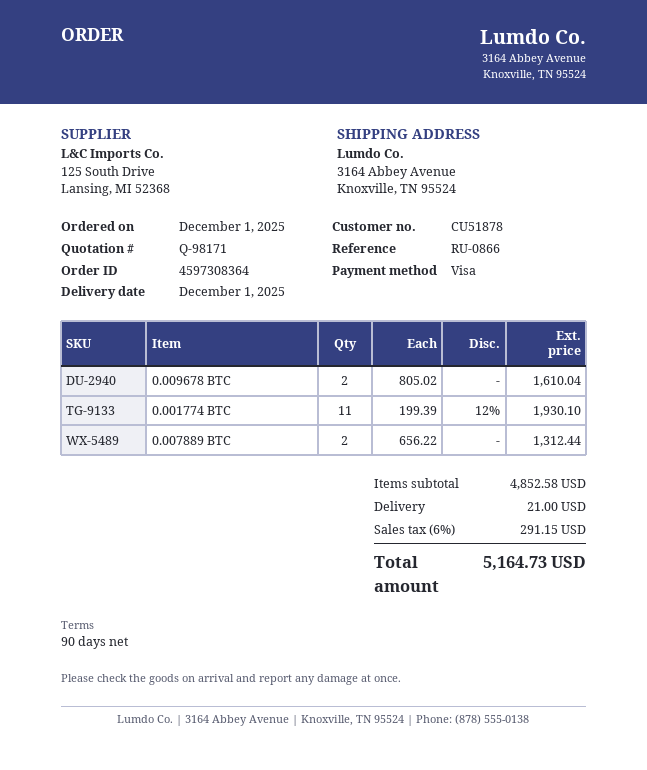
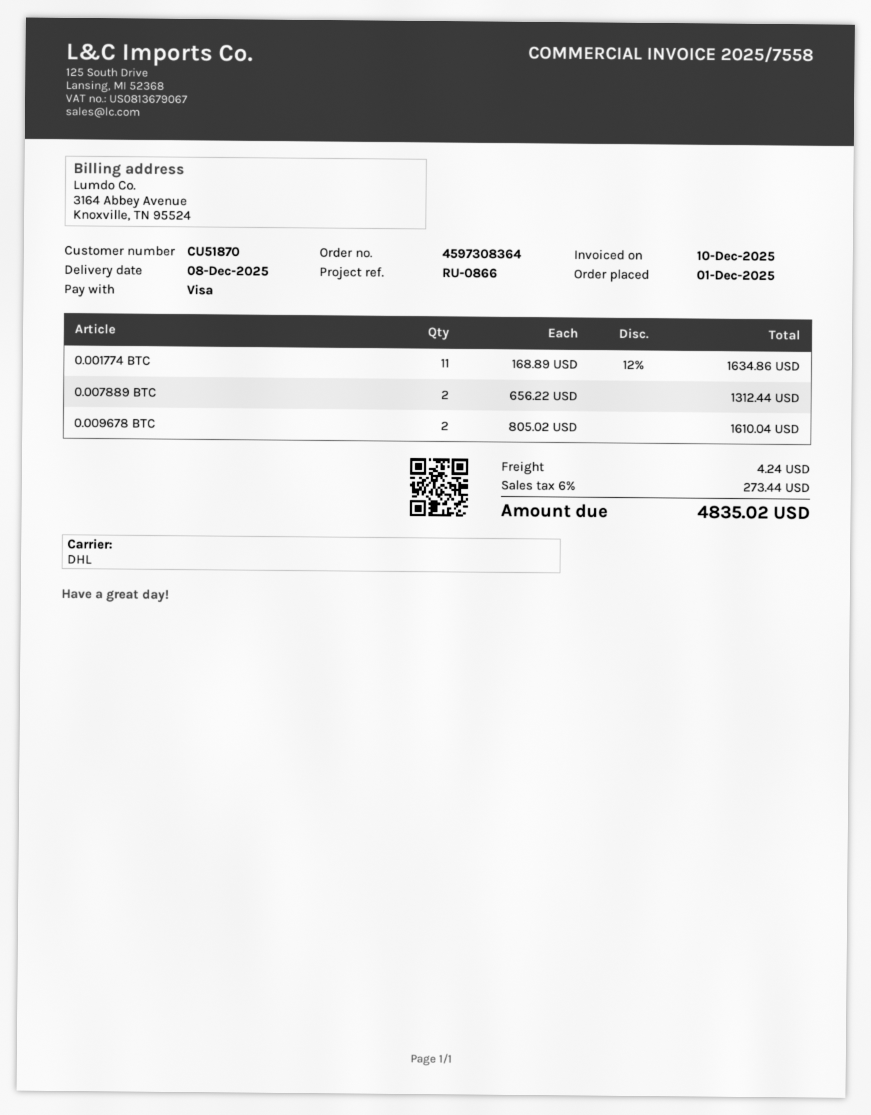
delivery date: 2025-12-01 -> 2025-12-08
customer number: CU51878 -> CU51870
0.001774 BTC: 11 x 199.39 - 12% = 1930.10 -> 11 x 168.89 - 12% = 1634.86
shipping: 21.00 -> 4.24
tax: 6% = 291.15 -> 6% = 273.44
total: 5164.73 -> 4835.02

